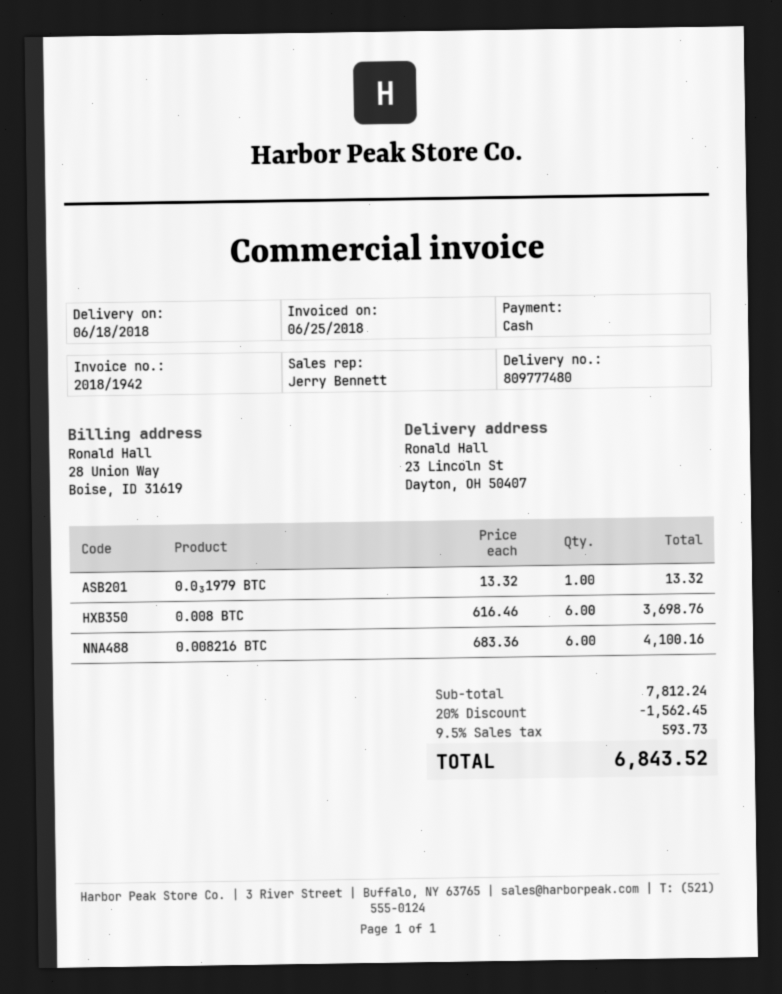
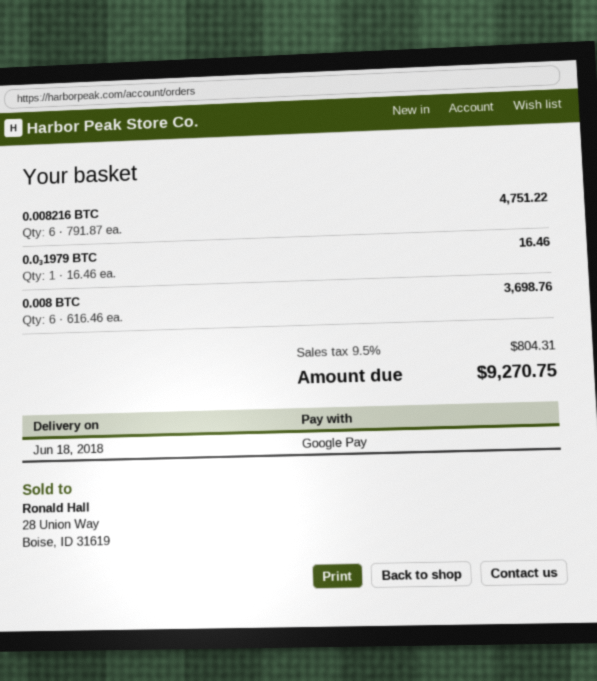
payment method: cash -> Google Pay
0.0₃1979 BTC: 1 x 13.32 = 13.32 -> 1 x 16.46 = 16.46
0.008216 BTC: 6 x 683.36 = 4100.16 -> 6 x 791.87 = 4751.22
discount: 20% = 1562.45 -> none
tax: 9.5% = 593.73 -> 9.5% = 804.31
total: 6843.52 -> 9270.75

